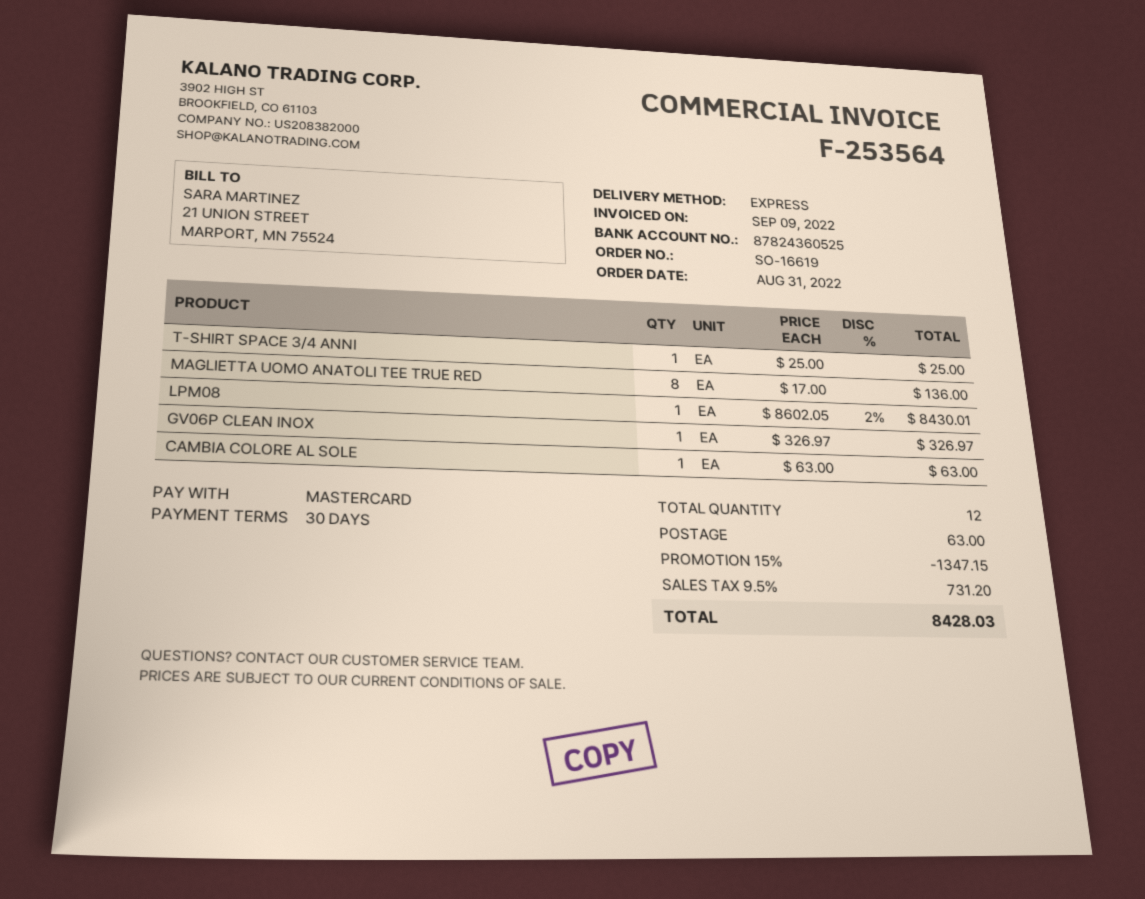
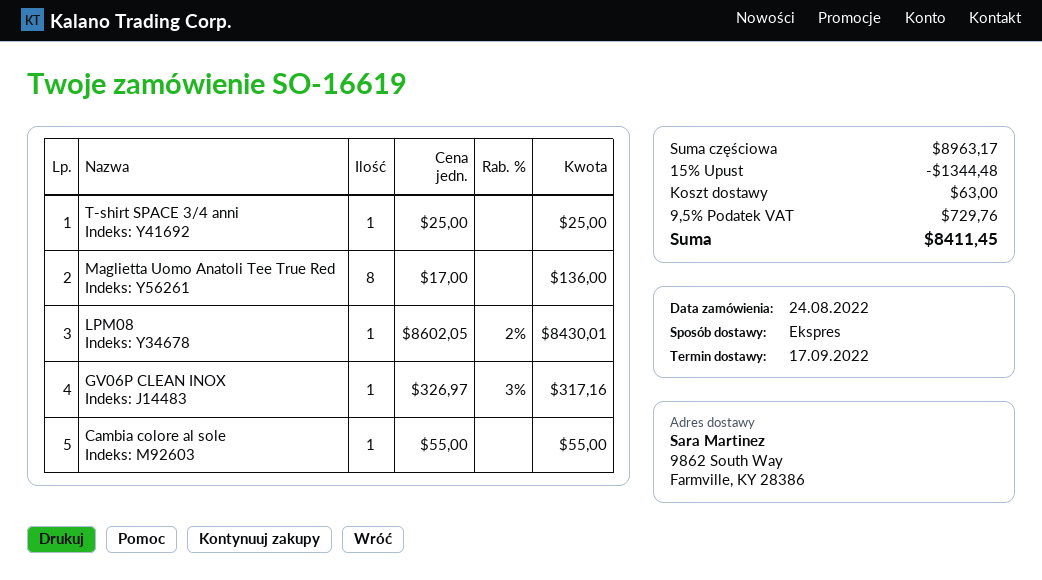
order date: 2022-08-31 -> 2022-08-24
GV06P CLEAN INOX: 1 x 326.97 = 326.97 -> 1 x 326.97 - 3% = 317.16
CAMBIA COLORE AL SOLE: 1 x 63.00 = 63.00 -> 1 x 55.00 = 55.00
discount: 15% = 1347.15 -> 15% = 1344.48
tax: 9.5% = 731.20 -> 9.5% = 729.76
total: 8428.03 -> 8411.45

